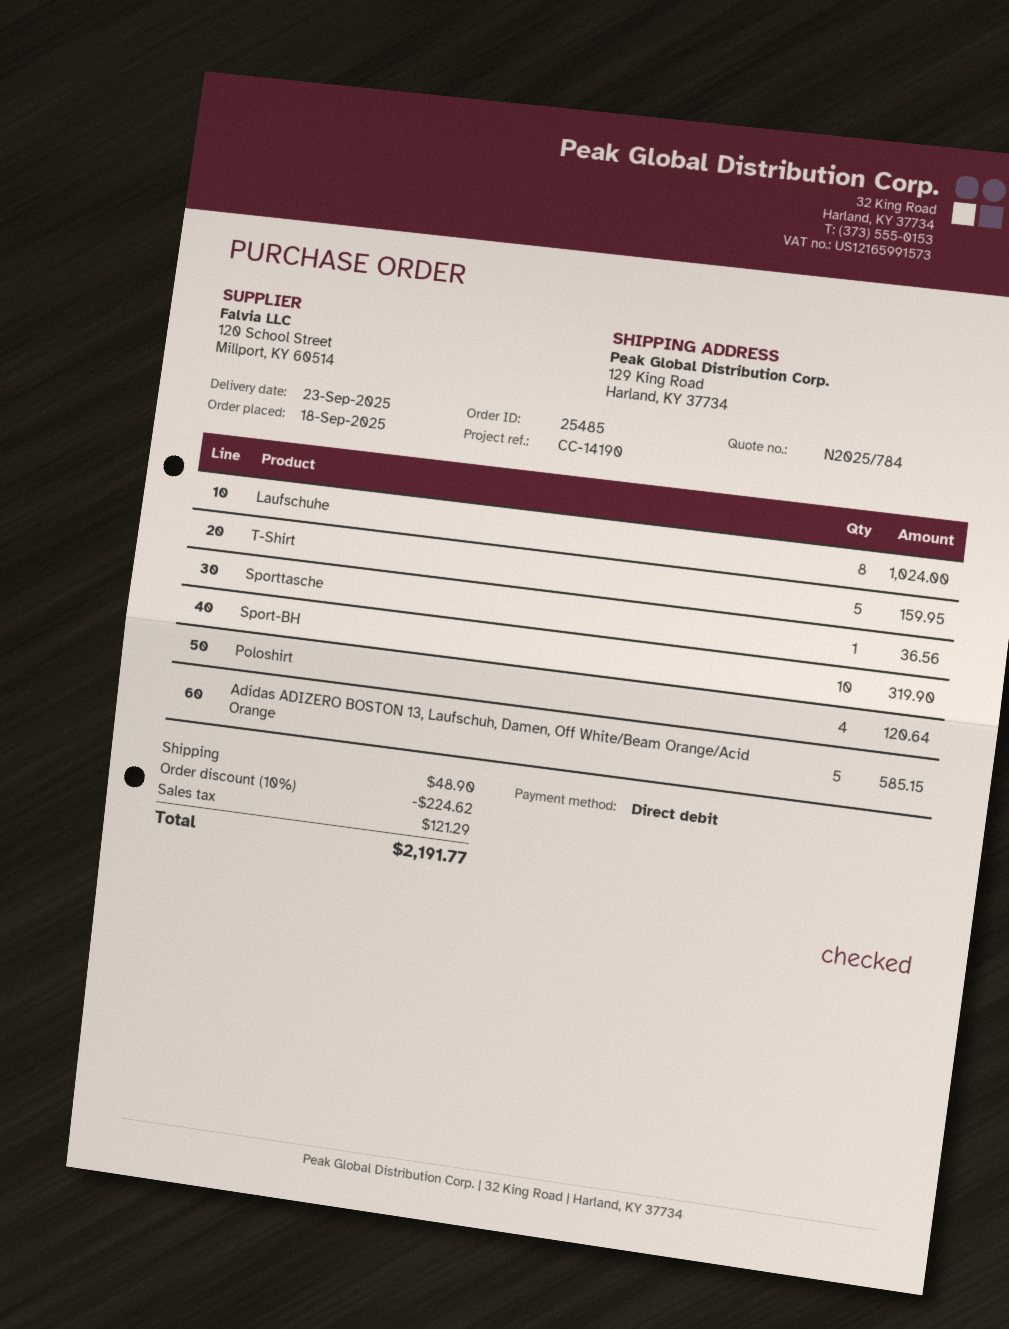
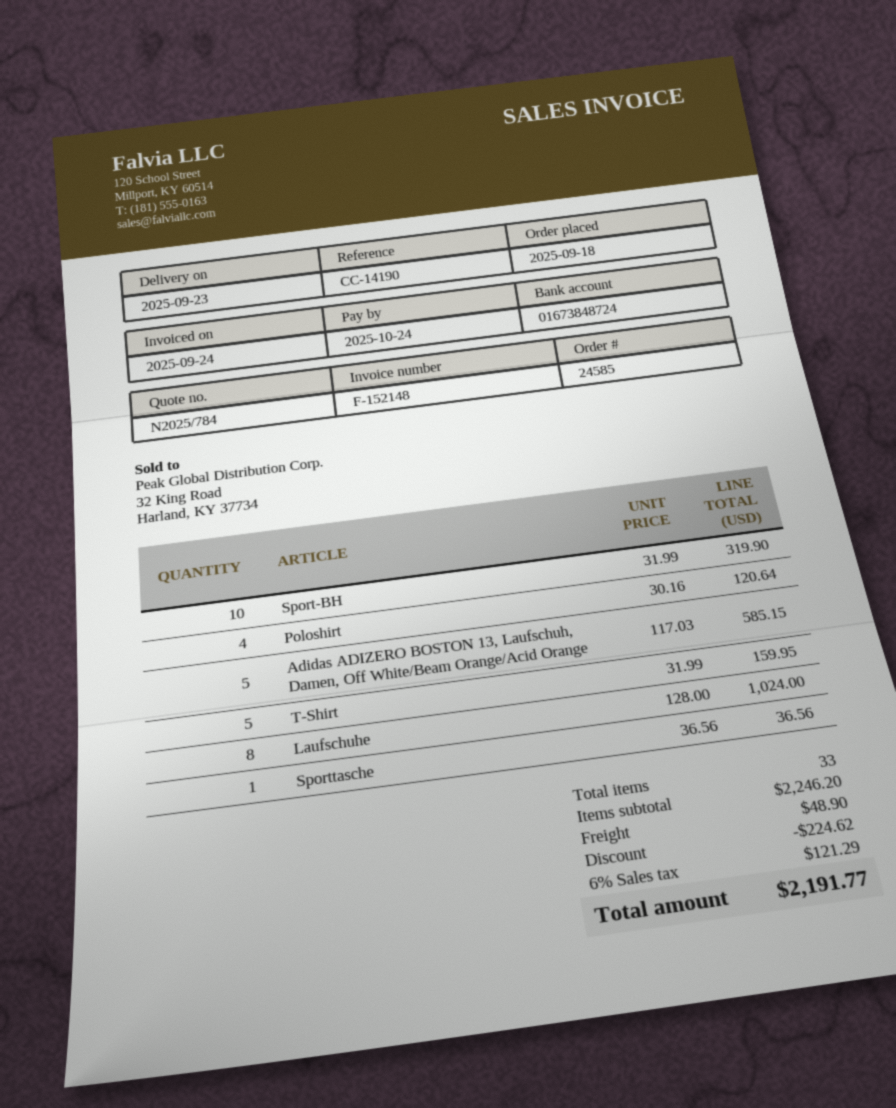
order number: 25485 -> 24585

